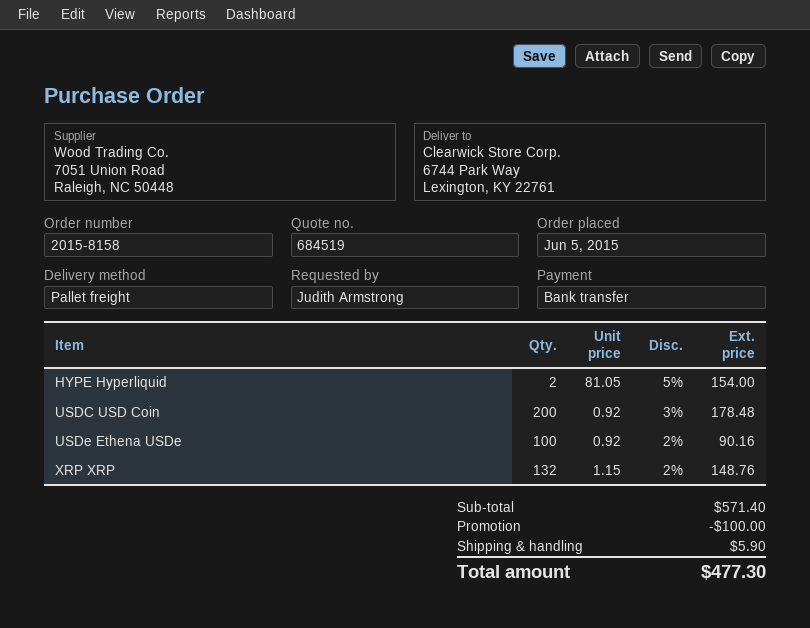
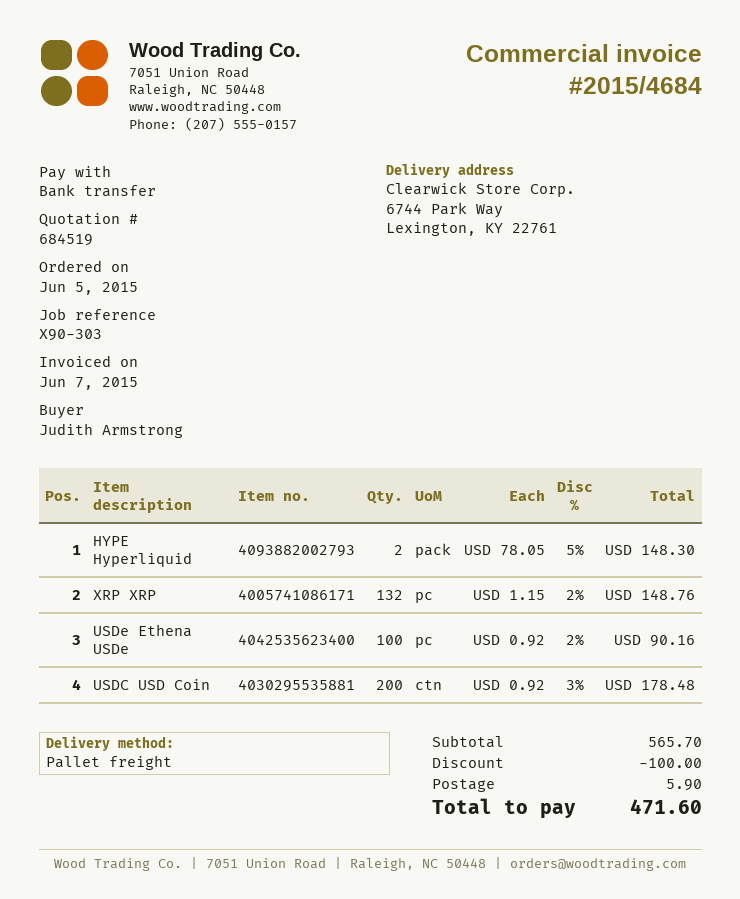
HYPE Hyperliquid: 2 x 81.05 - 5% = 154.00 -> 2 x 78.05 - 5% = 148.30
subtotal: 571.40 -> 565.70
total: 477.30 -> 471.60

